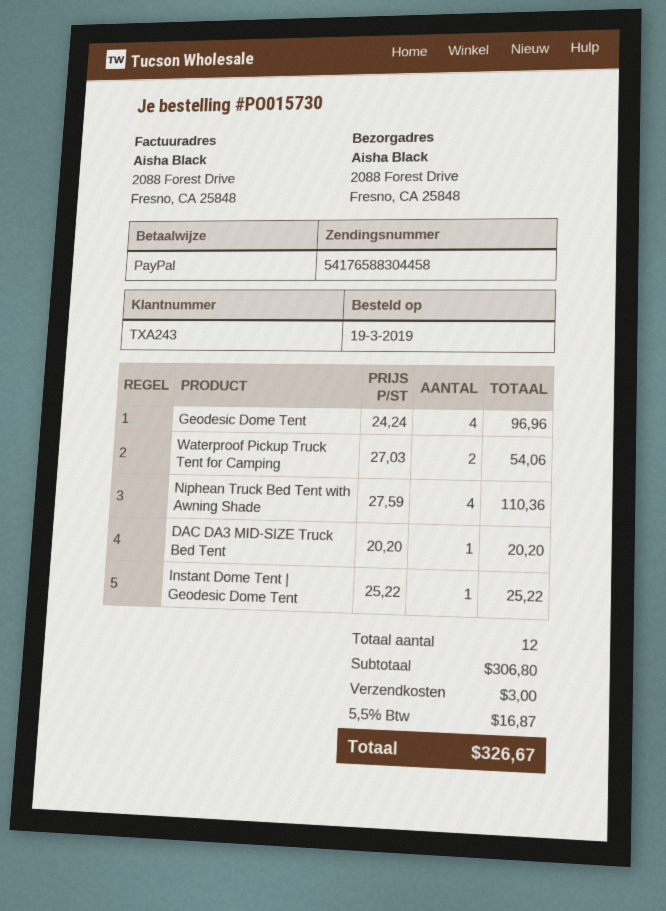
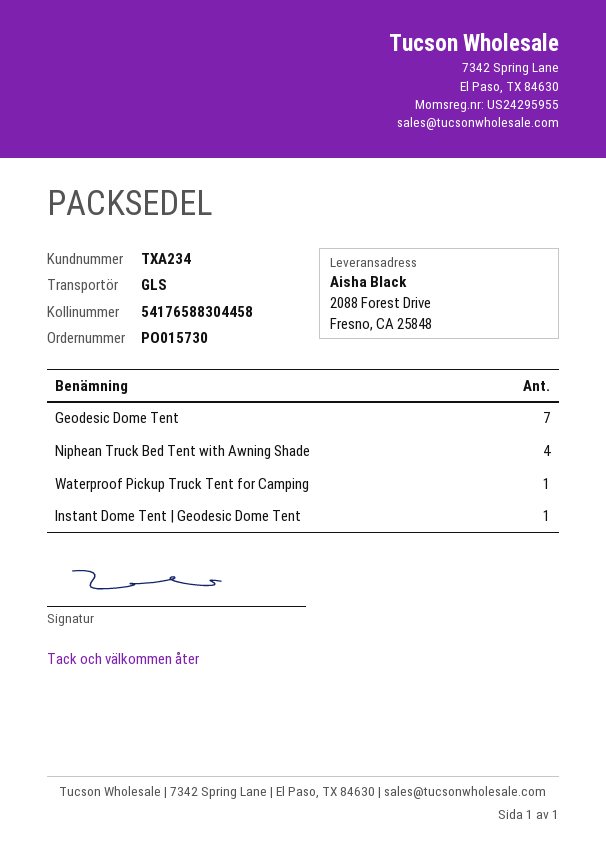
customer number: TXA243 -> TXA234
Geodesic Dome Tent: 4 -> 7
Waterproof Pickup Truck Tent for Camping: 2 -> 1
DAC DA3 MID-SIZE Truck Bed Tent: 1 -> none

